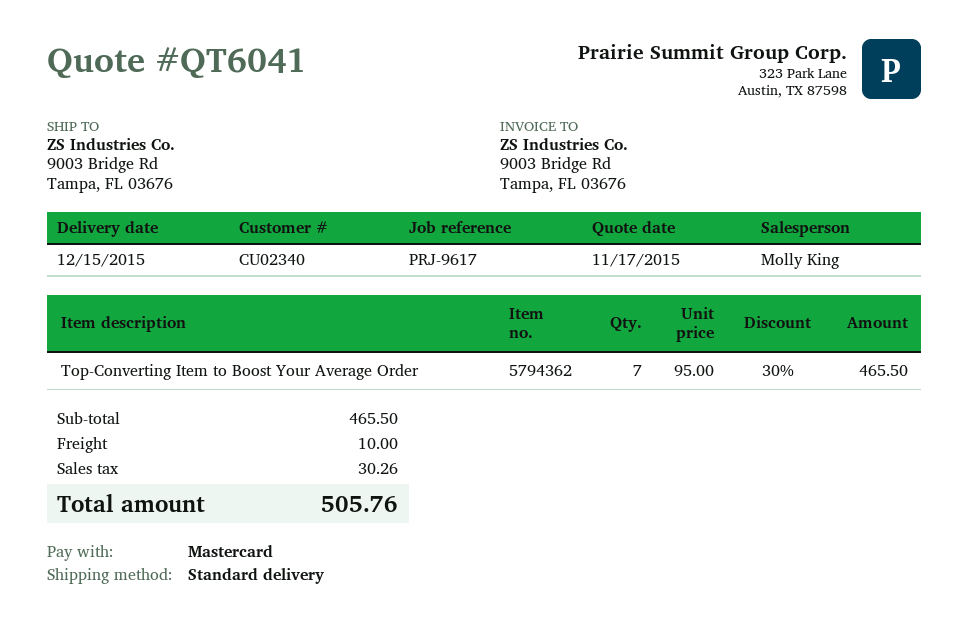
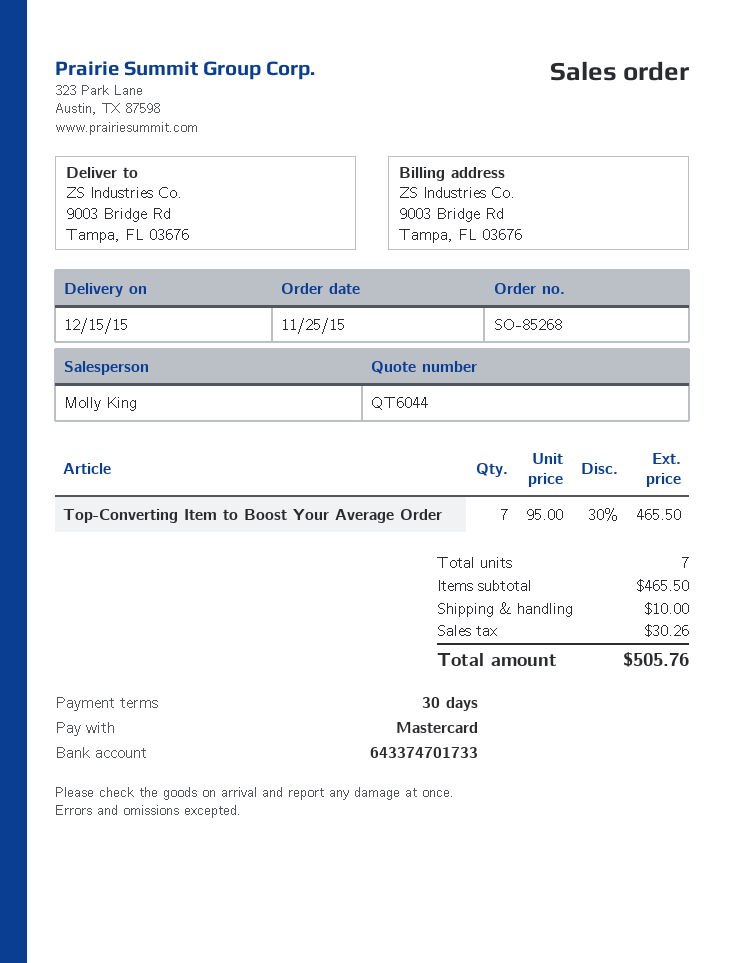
quote number: QT6041 -> QT6044

